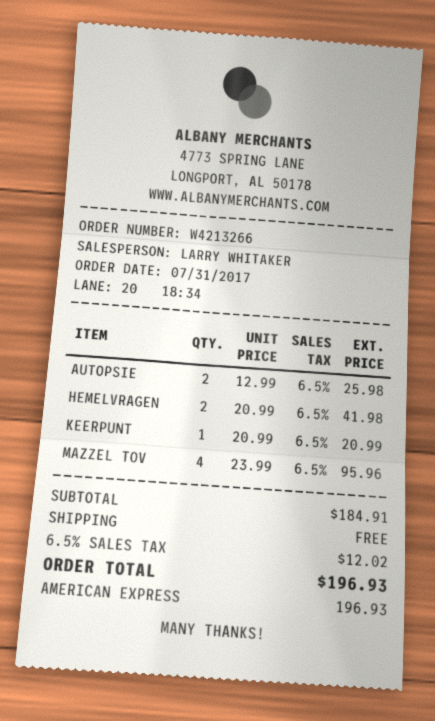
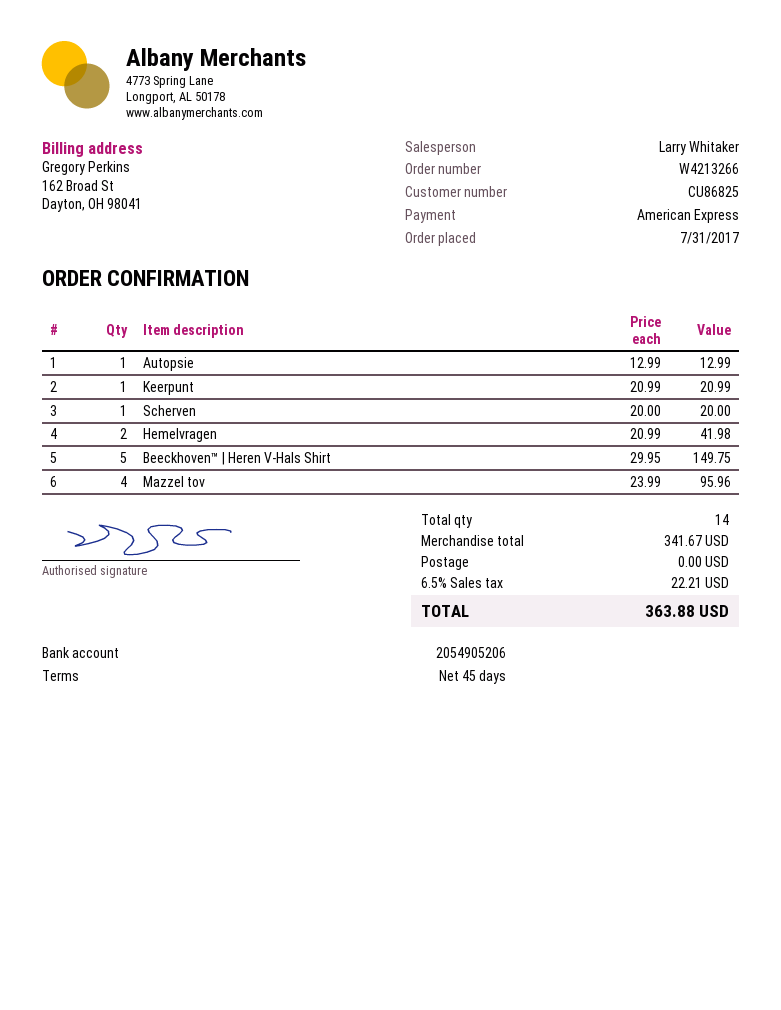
AUTOPSIE: 2 x 12.99 = 25.98 -> 1 x 12.99 = 12.99
Scherven: none -> 1 x 20.00 = 20.00
Beeckhoven™ | Heren V-Hals Shirt: none -> 5 x 29.95 = 149.75
subtotal: 184.91 -> 341.67
tax: 6.5% = 12.02 -> 6.5% = 22.21
total: 196.93 -> 363.88

